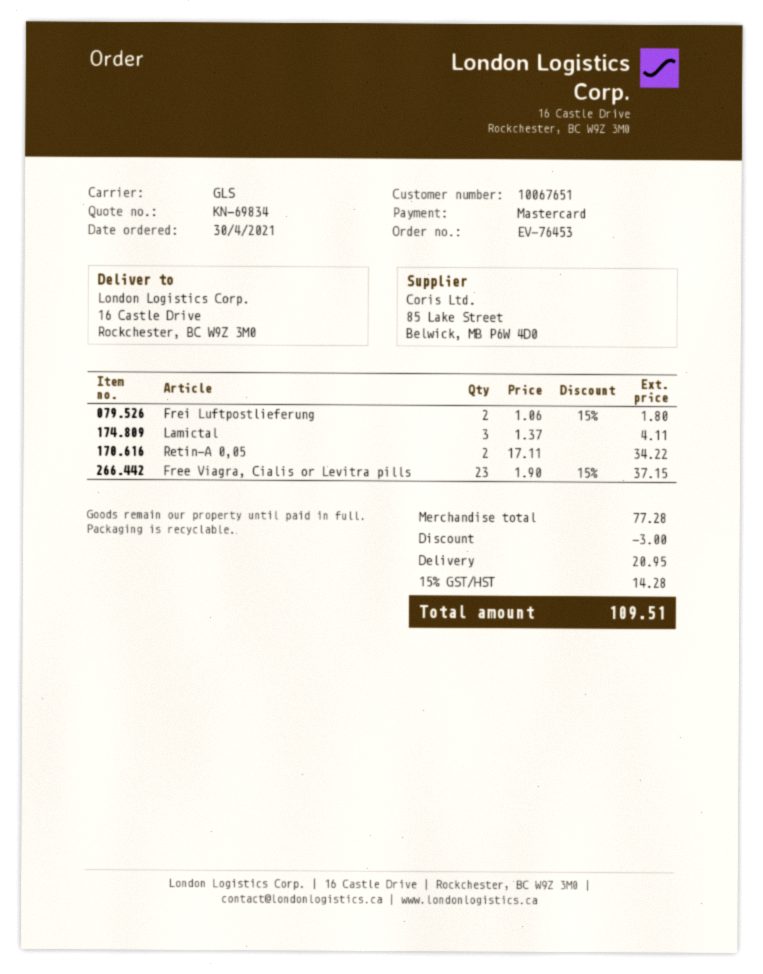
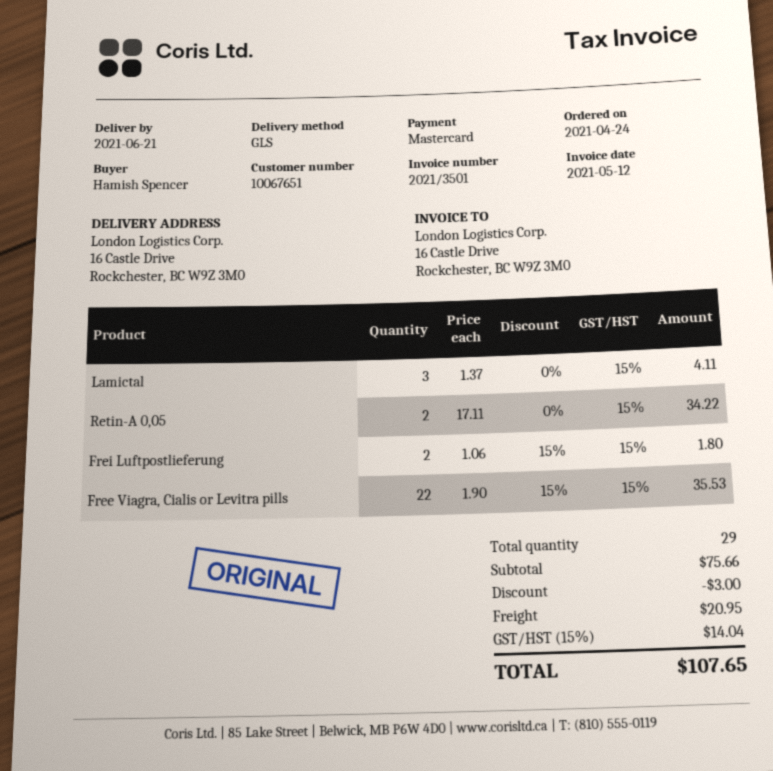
order date: 2021-04-30 -> 2021-04-24
Free Viagra, Cialis or Levitra pills: 23 x 1.90 - 15% = 37.15 -> 22 x 1.90 - 15% = 35.53
subtotal: 77.28 -> 75.66
tax: 15% = 14.28 -> 15% = 14.04
total: 109.51 -> 107.65

